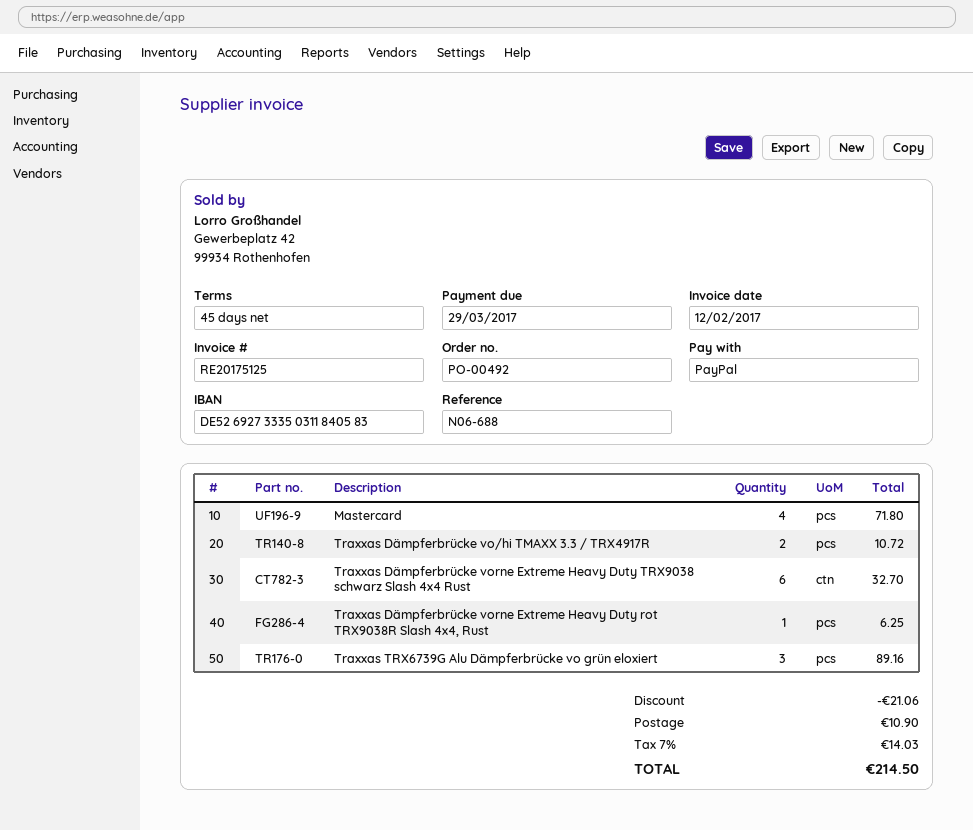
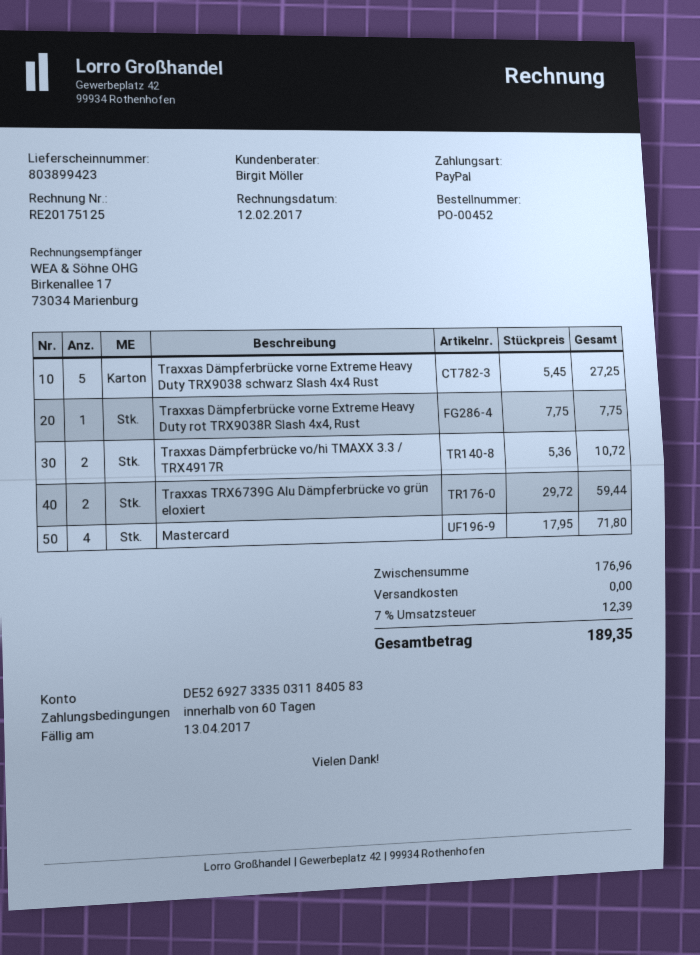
order number: PO-00492 -> PO-00452
payment terms: 45 days -> 60 days
due date: 2017-03-29 -> 2017-04-13
Traxxas Dämpferbrücke vorne Extreme Heavy Duty TRX9038 schwarz Slash 4x4 Rust: 6 for 32.70 -> 5 for 27.25
Traxxas Dämpferbrücke vorne Extreme Heavy Duty rot TRX9038R Slash 4x4, Rust: 1 for 6.25 -> 1 for 7.75
Traxxas TRX6739G Alu Dämpferbrücke vo grün eloxiert: 3 for 89.16 -> 2 for 59.44
discount: 21.06 -> none
shipping: 10.90 -> 0.00
tax: 7% = 14.03 -> 7% = 12.39
total: 214.50 -> 189.35

